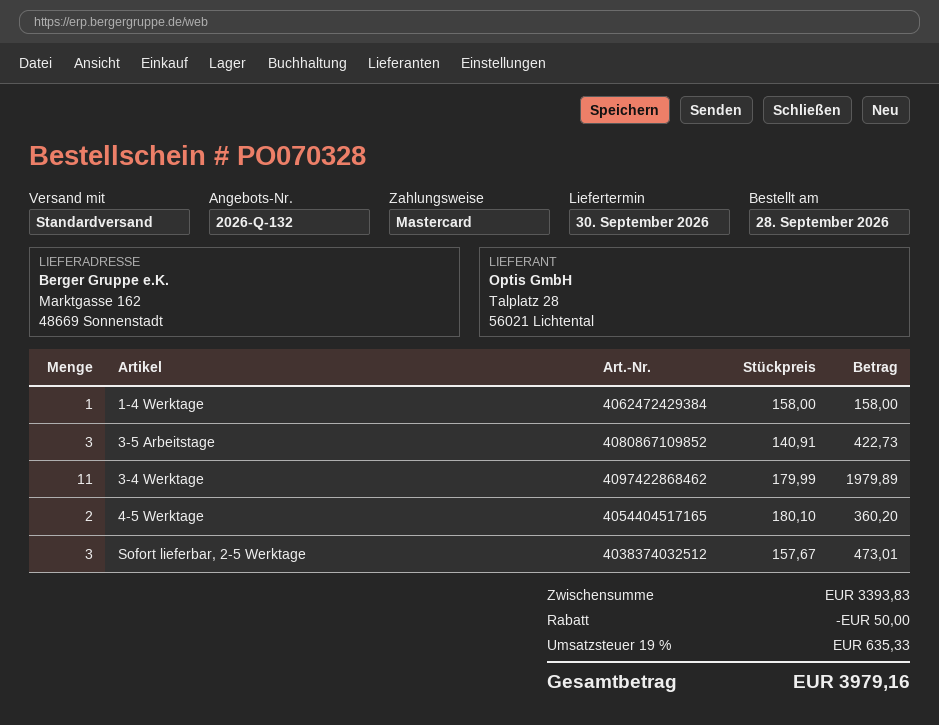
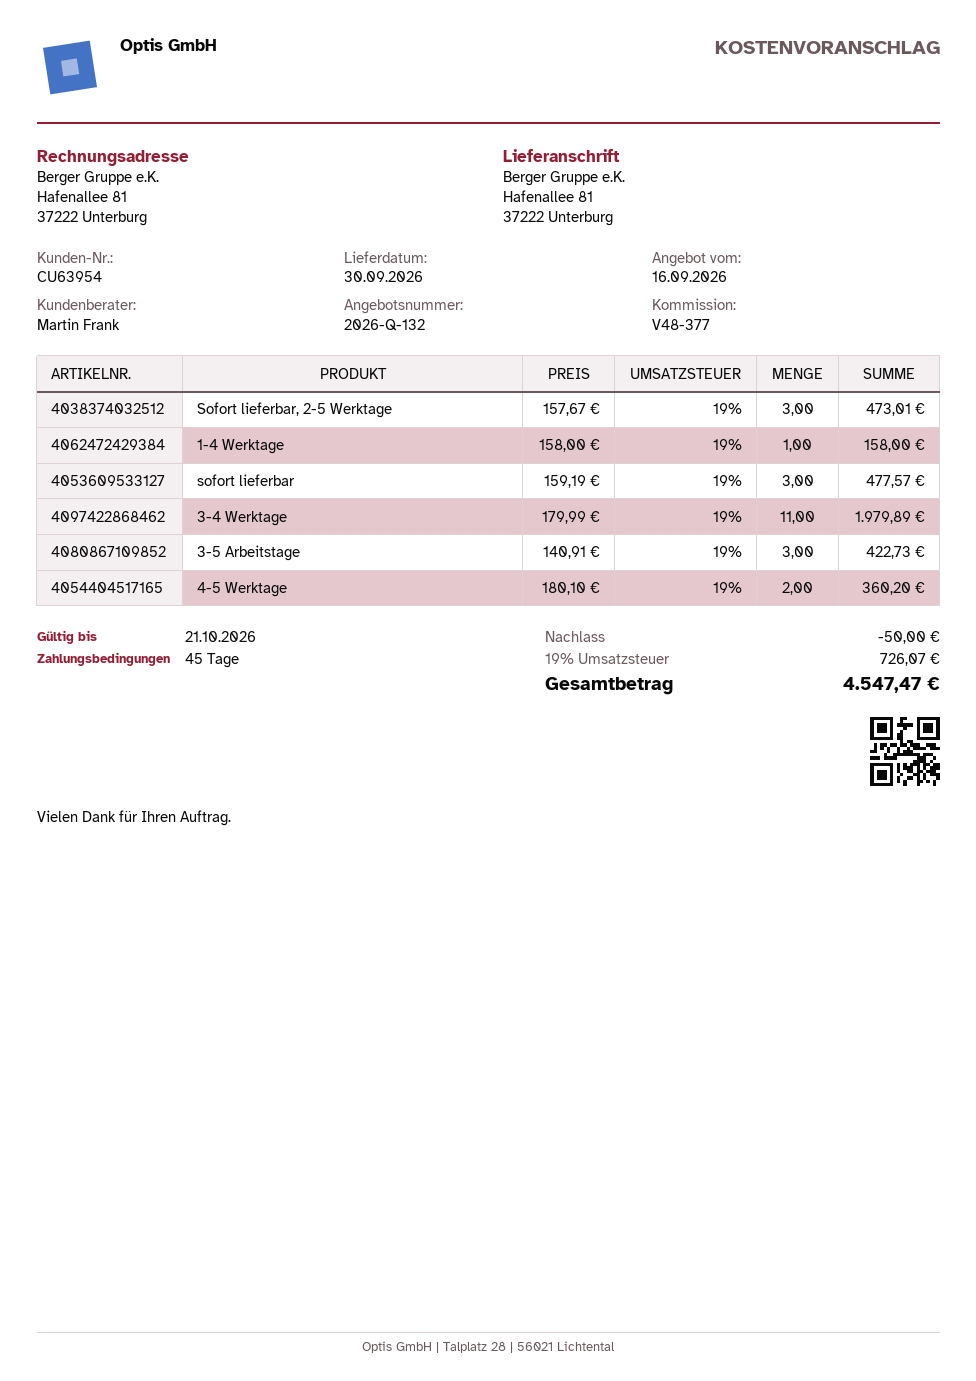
ship to: Marktgasse 162, 48669 Sonnenstadt -> Hafenallee 81, 37222 Unterburg
sofort lieferbar: none -> 3 x 159.19 = 477.57
tax: 19% = 635.33 -> 19% = 726.07
total: 3979.16 -> 4547.47

